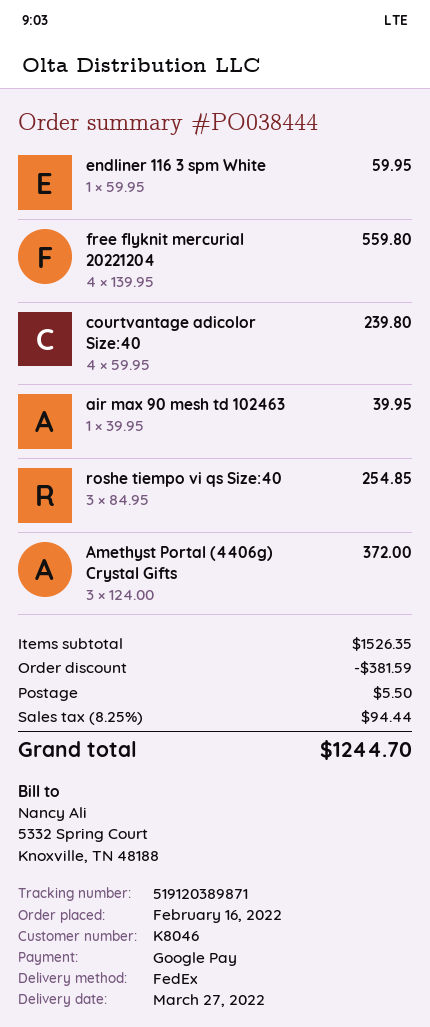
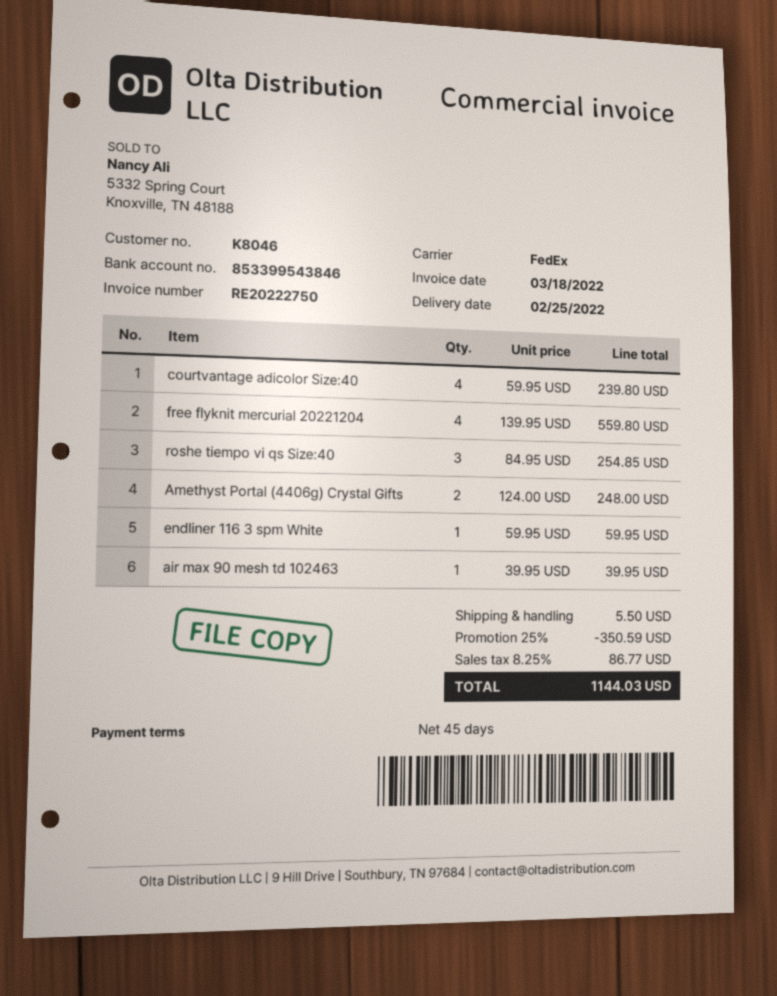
delivery date: 2022-03-27 -> 2022-02-25
Amethyst Portal (4406g) Crystal Gifts: 3 x 124.00 = 372.00 -> 2 x 124.00 = 248.00
discount: 381.59 -> 350.59
tax: 8.25% = 94.44 -> 8.25% = 86.77
total: 1244.70 -> 1144.03

